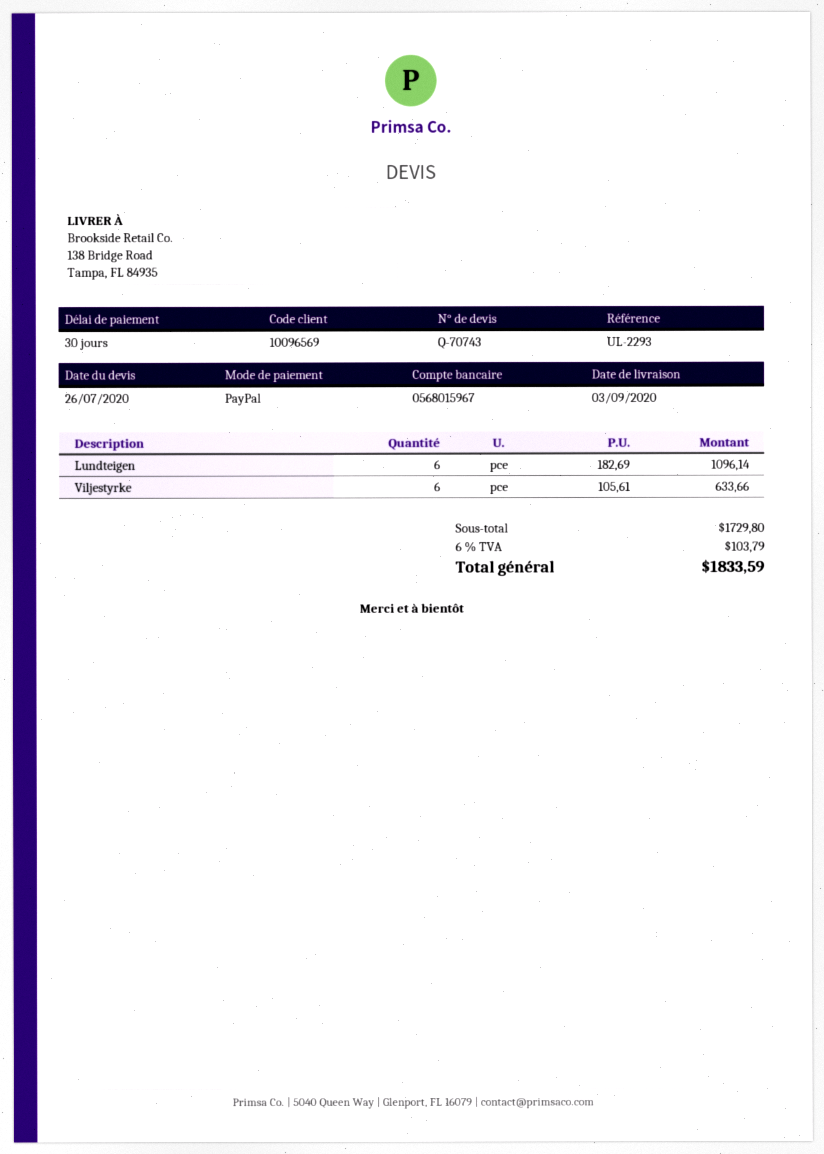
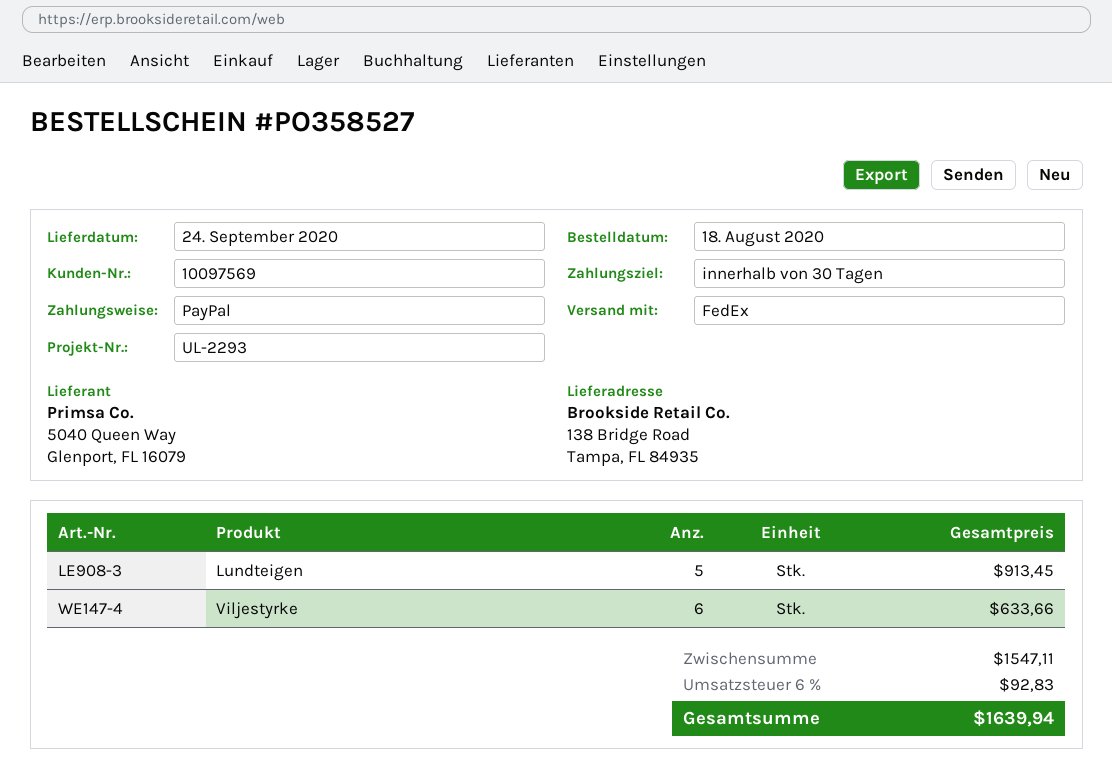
delivery date: 2020-09-03 -> 2020-09-24
customer number: 10096569 -> 10097569
Lundteigen: 6 for 1096.14 -> 5 for 913.45
subtotal: 1729.80 -> 1547.11
tax: 6% = 103.79 -> 6% = 92.83
total: 1833.59 -> 1639.94

